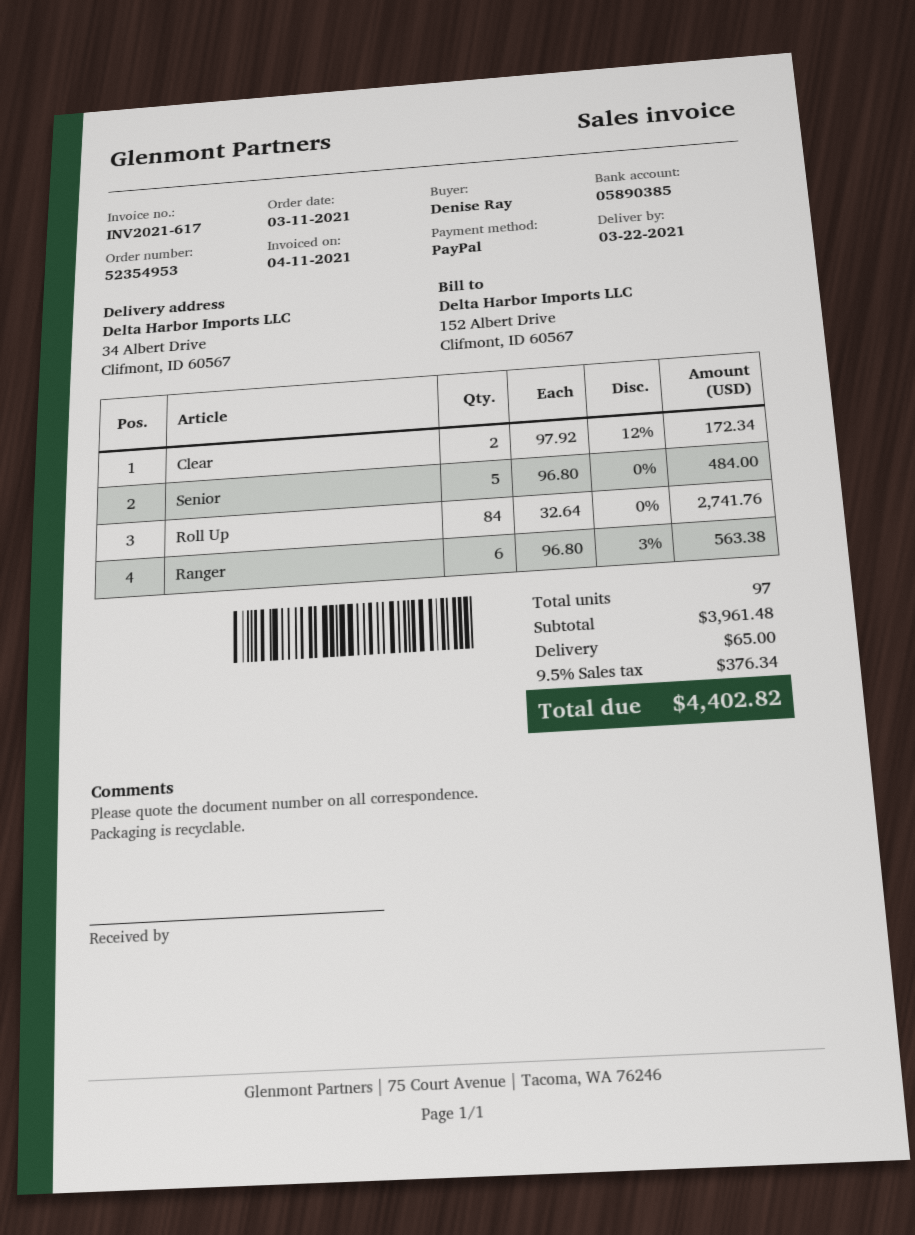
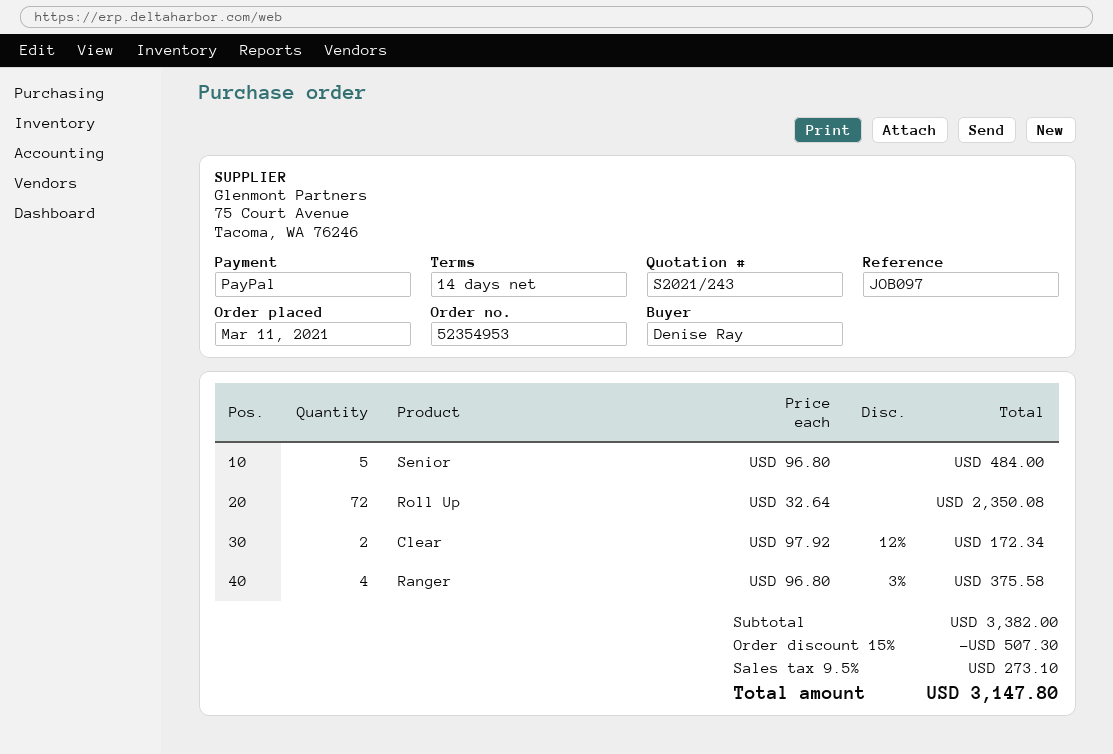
Roll Up: 84 x 32.64 = 2741.76 -> 72 x 32.64 = 2350.08
Ranger: 6 x 96.80 - 3% = 563.38 -> 4 x 96.80 - 3% = 375.58
subtotal: 3961.48 -> 3382.00
discount: none -> 15% = 507.30
shipping: 65.00 -> none
tax: 9.5% = 376.34 -> 9.5% = 273.10
total: 4402.82 -> 3147.80

